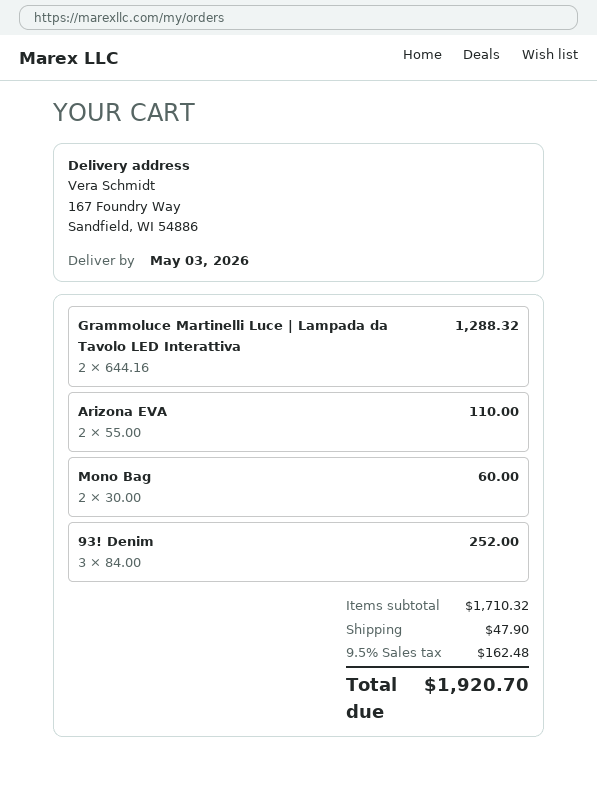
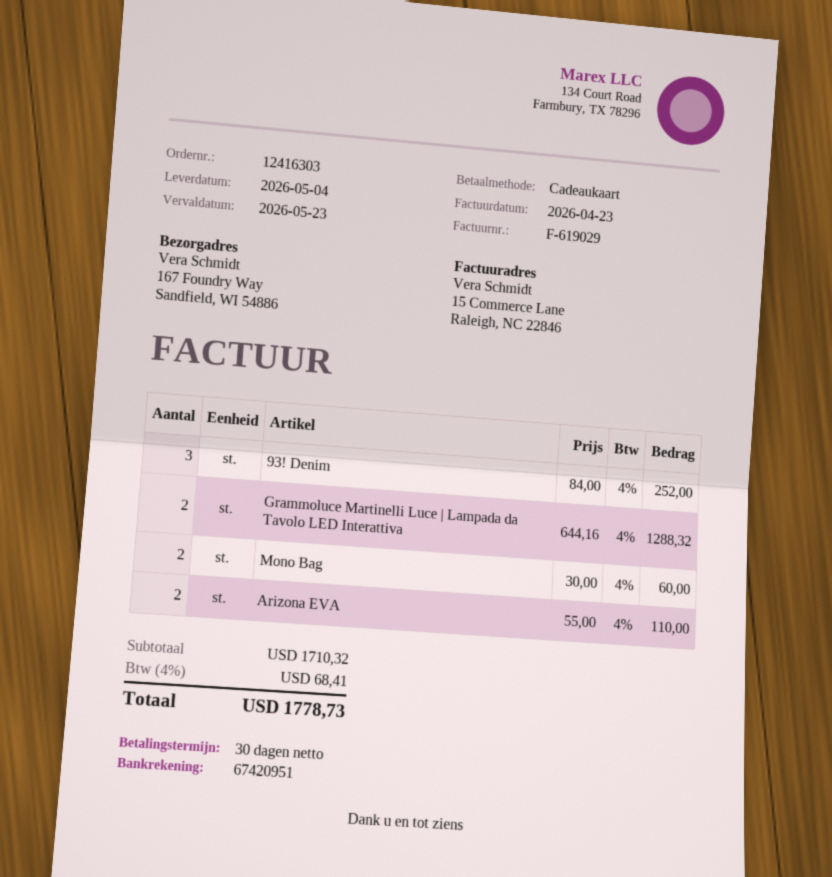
delivery date: 2026-05-03 -> 2026-05-04
shipping: 47.90 -> none
tax: 9.5% = 162.48 -> 4% = 68.41
total: 1920.70 -> 1778.73

